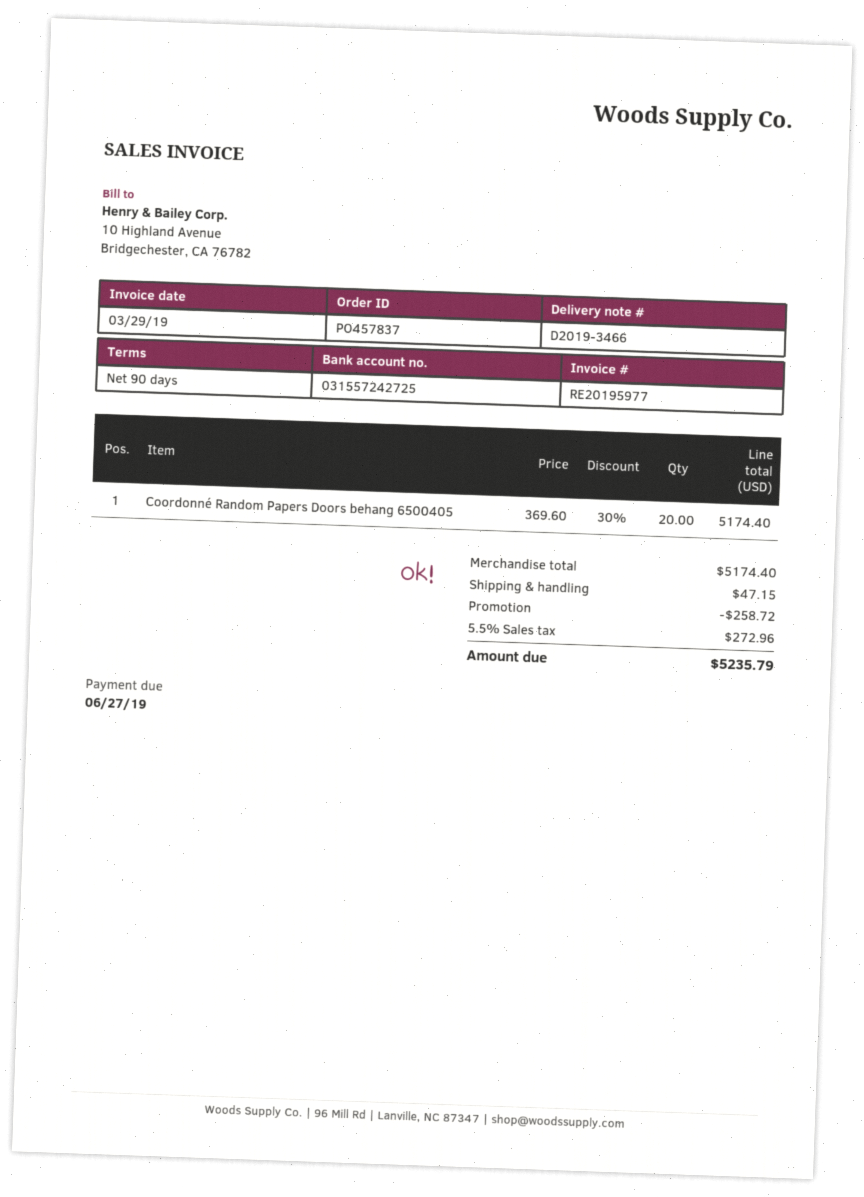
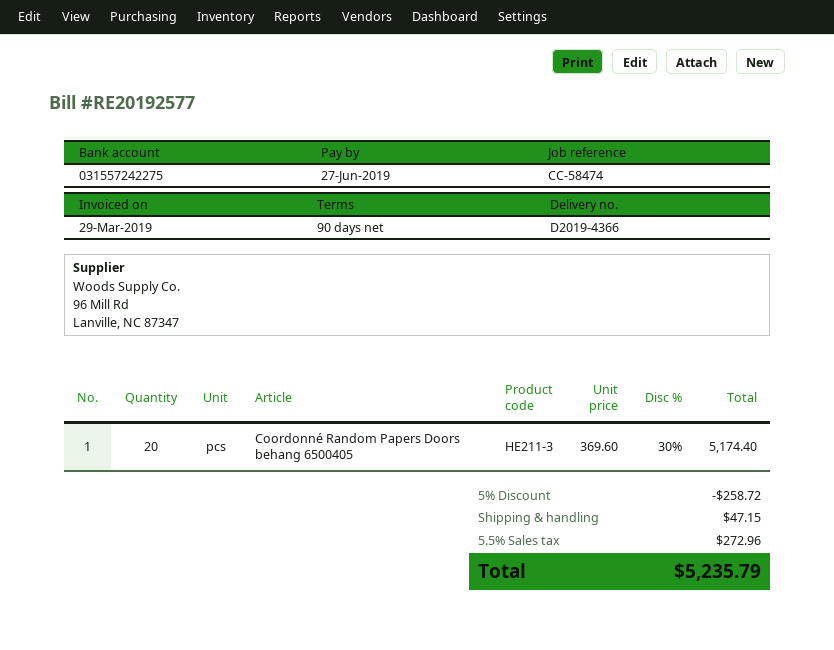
delivery note number: D2019-3466 -> D2019-4366
invoice number: RE20195977 -> RE20192577
bank account: 031557242725 -> 031557242275

